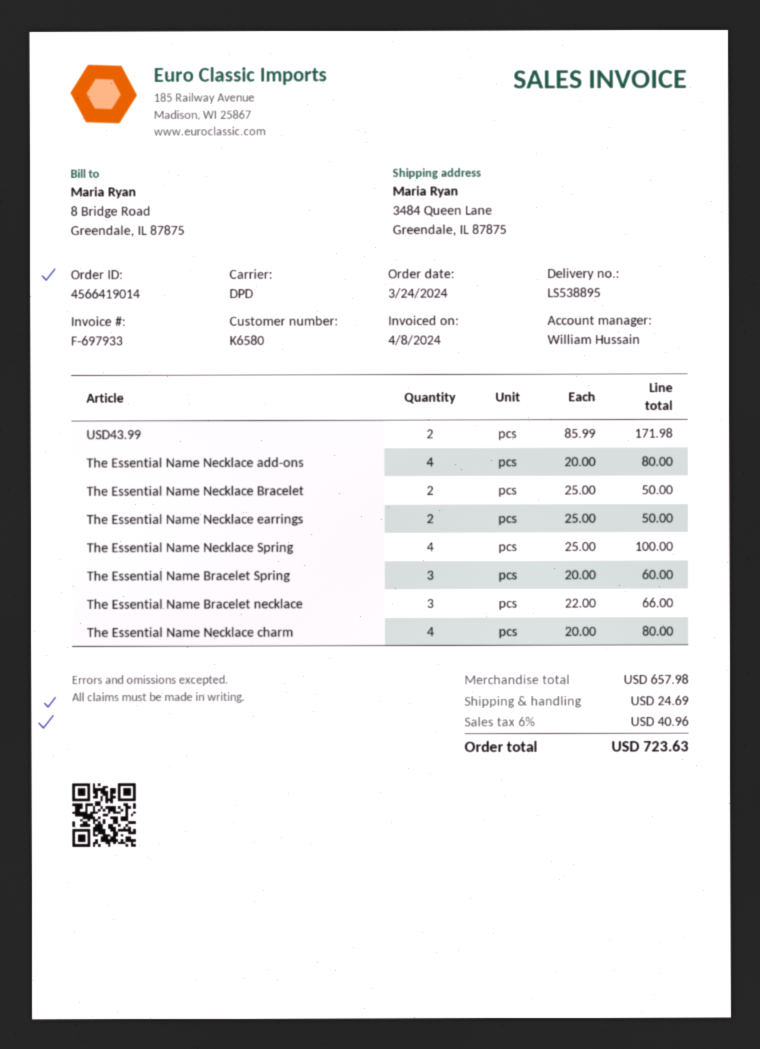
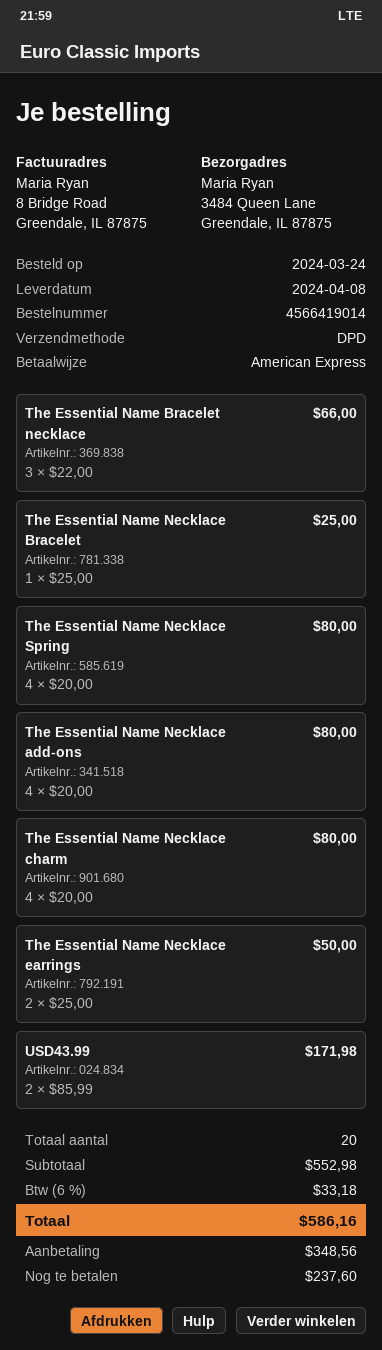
The Essential Name Necklace Bracelet: 2 x 25.00 = 50.00 -> 1 x 25.00 = 25.00
The Essential Name Necklace Spring: 4 x 25.00 = 100.00 -> 4 x 20.00 = 80.00
The Essential Name Bracelet Spring: 3 x 20.00 = 60.00 -> none
subtotal: 657.98 -> 552.98
shipping: 24.69 -> none
tax: 6% = 40.96 -> 6% = 33.18
total: 723.63 -> 586.16

